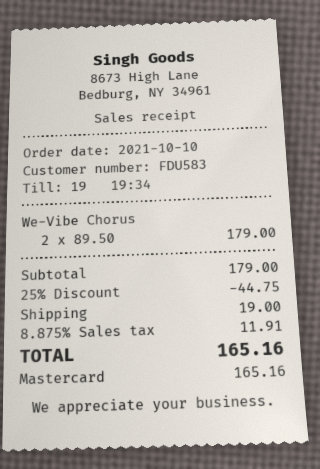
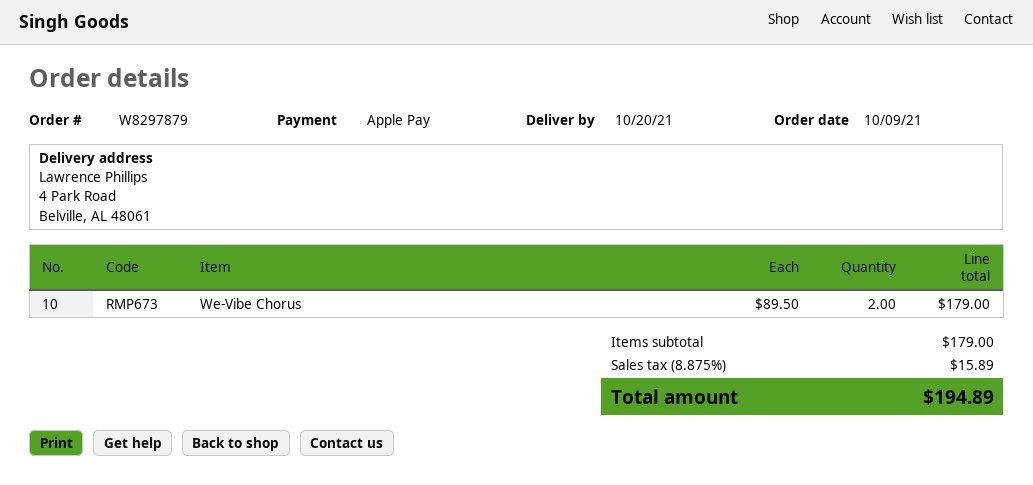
order date: 2021-10-10 -> 2021-10-09
payment method: Mastercard -> Apple Pay
discount: 25% = 44.75 -> none
shipping: 19.00 -> none
tax: 8.875% = 11.91 -> 8.875% = 15.89
total: 165.16 -> 194.89

